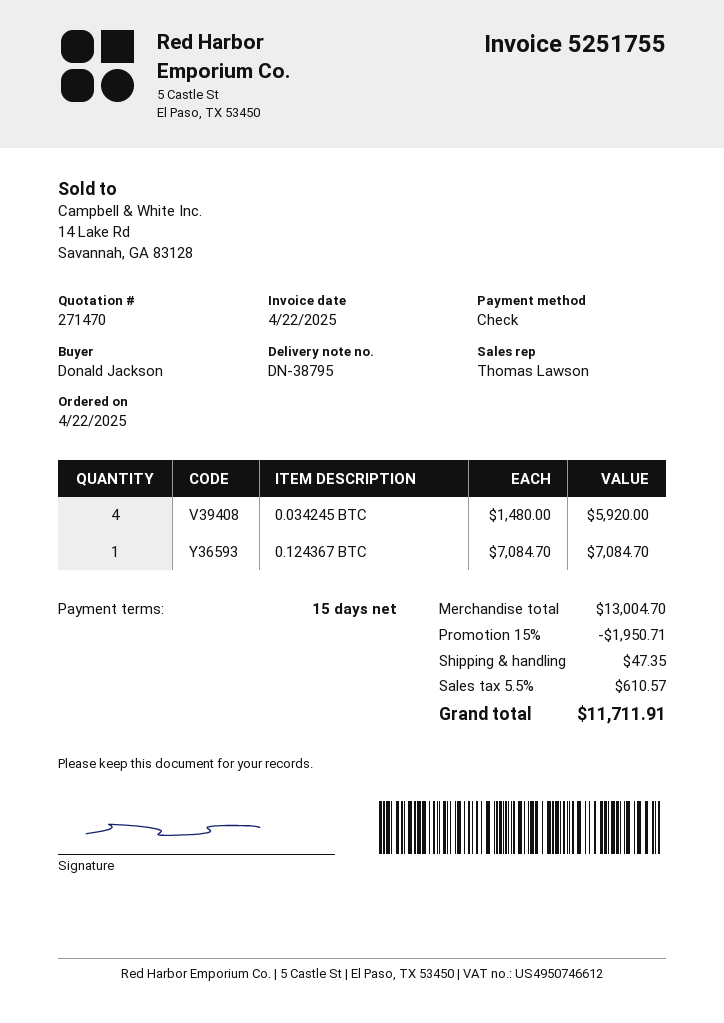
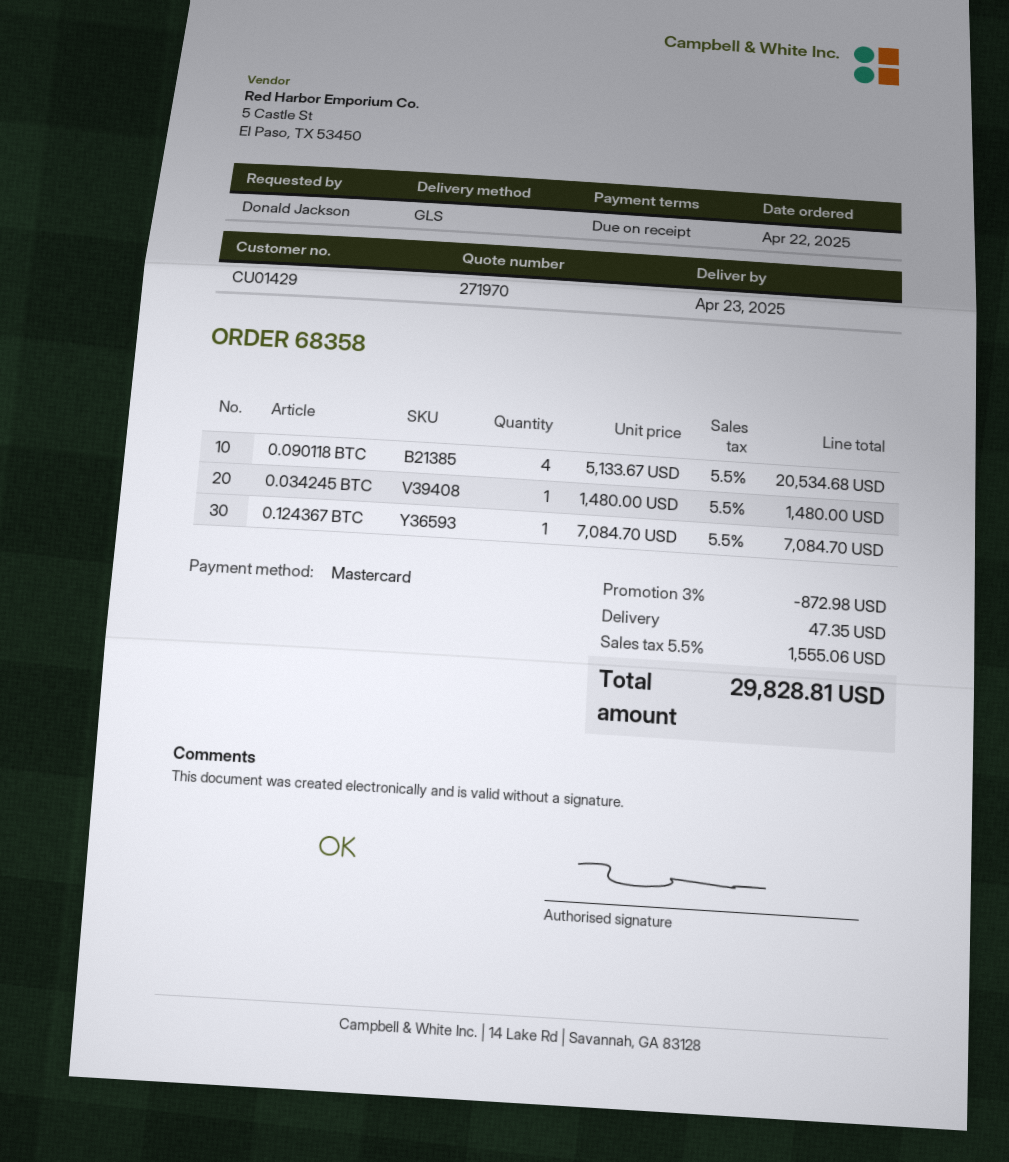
quote number: 271470 -> 271970
payment terms: 15 days -> on receipt
payment method: cheque -> Mastercard
0.034245 BTC: 4 x 1480.00 = 5920.00 -> 1 x 1480.00 = 1480.00
0.090118 BTC: none -> 4 x 5133.67 = 20534.68
discount: 15% = 1950.71 -> 3% = 872.98
tax: 5.5% = 610.57 -> 5.5% = 1555.06
total: 11711.91 -> 29828.81

